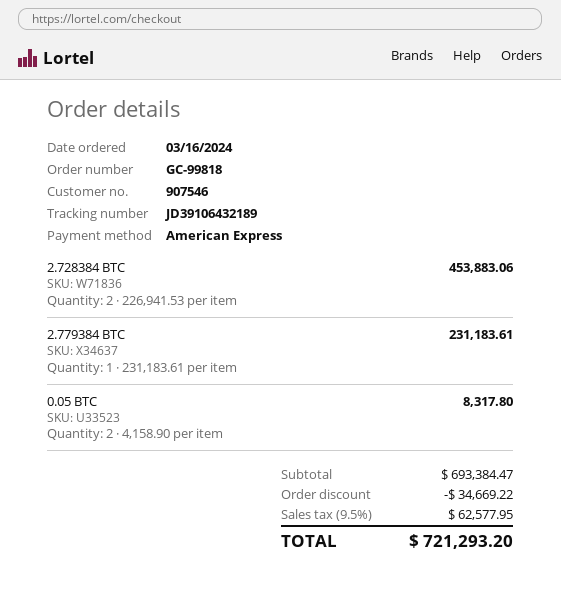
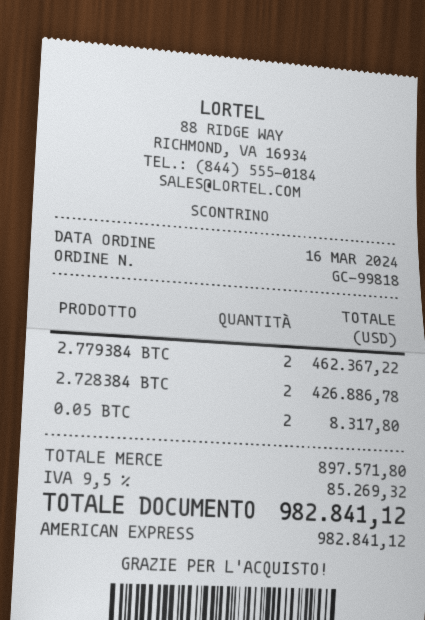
2.728384 BTC: 2 for 453883.06 -> 2 for 426886.78
2.779384 BTC: 1 for 231183.61 -> 2 for 462367.22
subtotal: 693384.47 -> 897571.80
discount: 34669.22 -> none
tax: 9.5% = 62577.95 -> 9.5% = 85269.32
total: 721293.20 -> 982841.12

